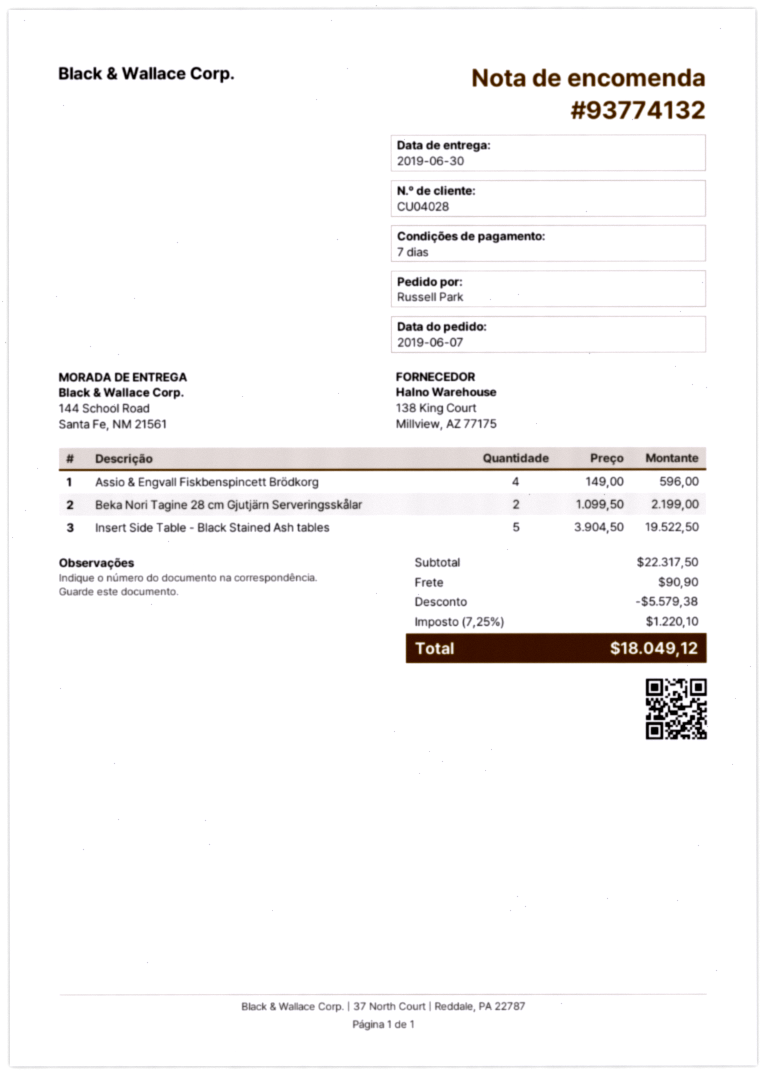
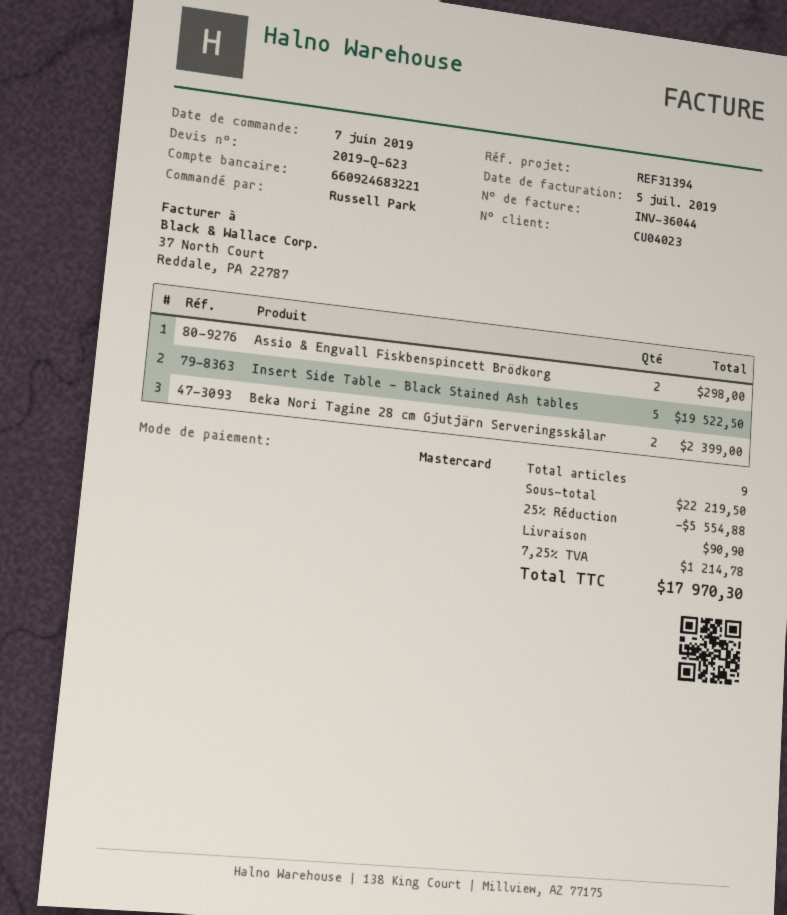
customer number: CU04028 -> CU04023
Assio & Engvall Fiskbenspincett Brödkorg: 4 for 596.00 -> 2 for 298.00
Beka Nori Tagine 28 cm Gjutjärn Serveringsskålar: 2 for 2199.00 -> 2 for 2399.00
subtotal: 22317.50 -> 22219.50
discount: 5579.38 -> 5554.88
tax: 7.25% = 1220.10 -> 7.25% = 1214.78
total: 18049.12 -> 17970.30

